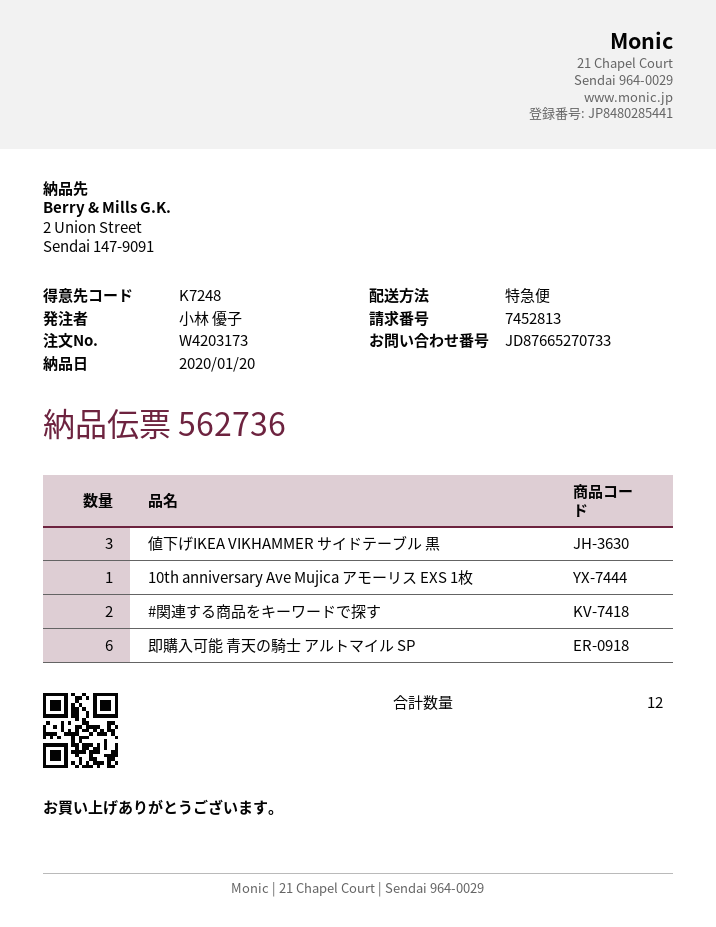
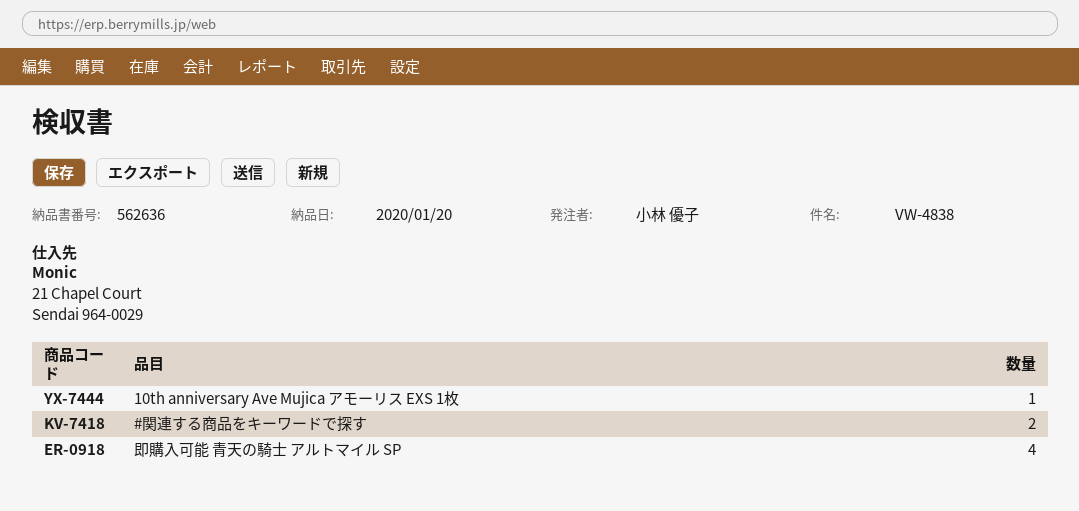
delivery note number: 562736 -> 562636
値下げIKEA VIKHAMMER サイドテーブル 黒: 3 -> none
即購入可能 青天の騎士 アルトマイル SP: 6 -> 4

